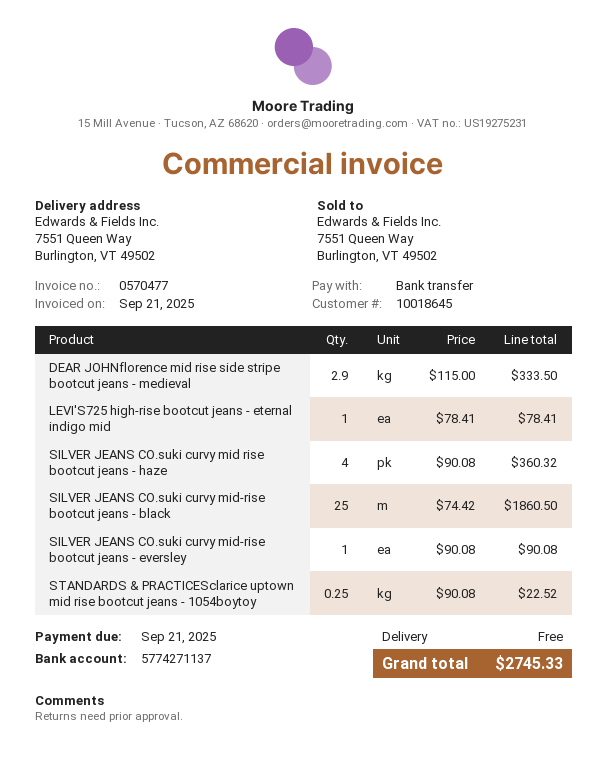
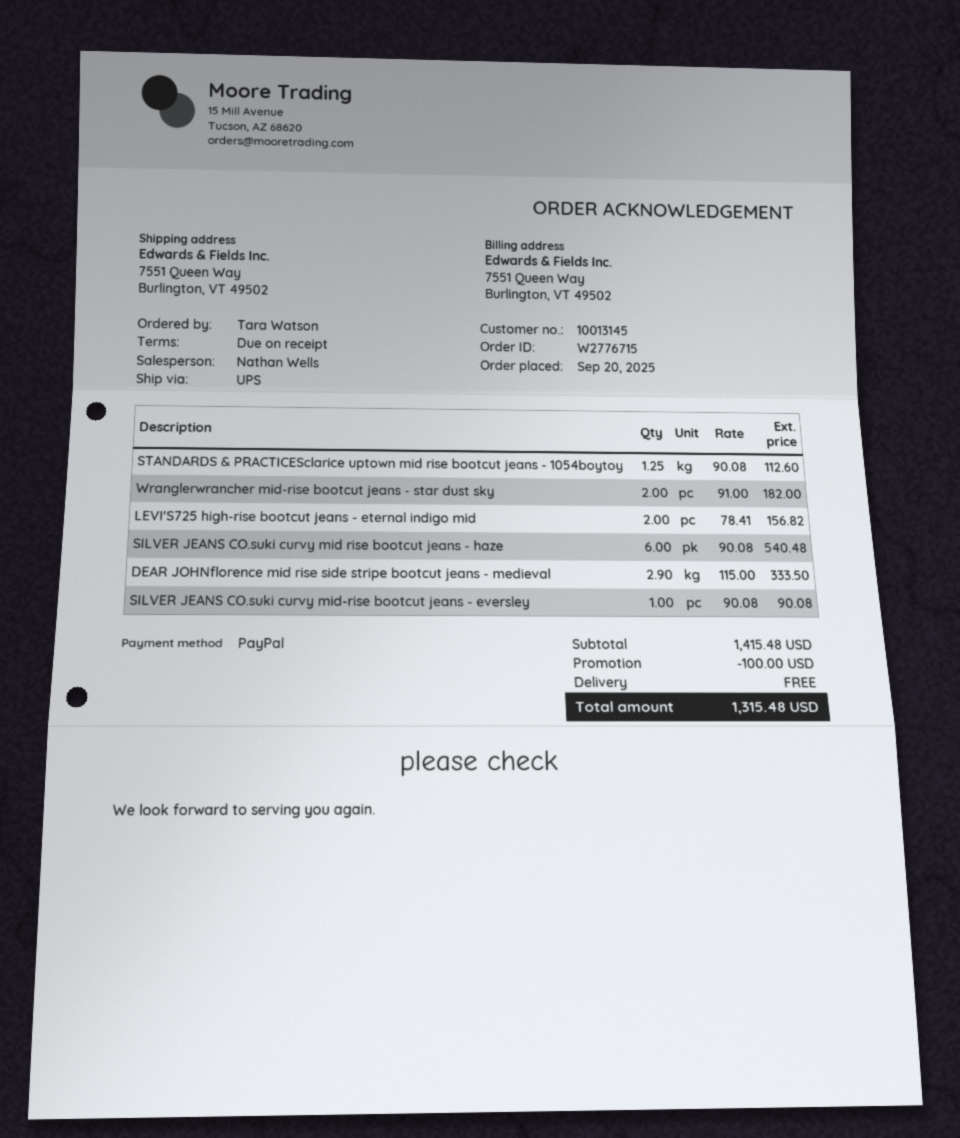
customer number: 10018645 -> 10013145
payment method: bank transfer -> PayPal
LEVI'S725 high-rise bootcut jeans - eternal indigo mid: 1 x 78.41 = 78.41 -> 2 x 78.41 = 156.82
SILVER JEANS CO.suki curvy mid rise bootcut jeans - haze: 4 x 90.08 = 360.32 -> 6 x 90.08 = 540.48
SILVER JEANS CO.suki curvy mid-rise bootcut jeans - black: 25 x 74.42 = 1860.50 -> none
STANDARDS & PRACTICESclarice uptown mid rise bootcut jeans - 1054boytoy: 0.25 x 90.08 = 22.52 -> 1.25 x 90.08 = 112.60
Wranglerwrancher mid-rise bootcut jeans - star dust sky: none -> 2 x 91.00 = 182.00
discount: none -> 100.00
total: 2745.33 -> 1315.48

